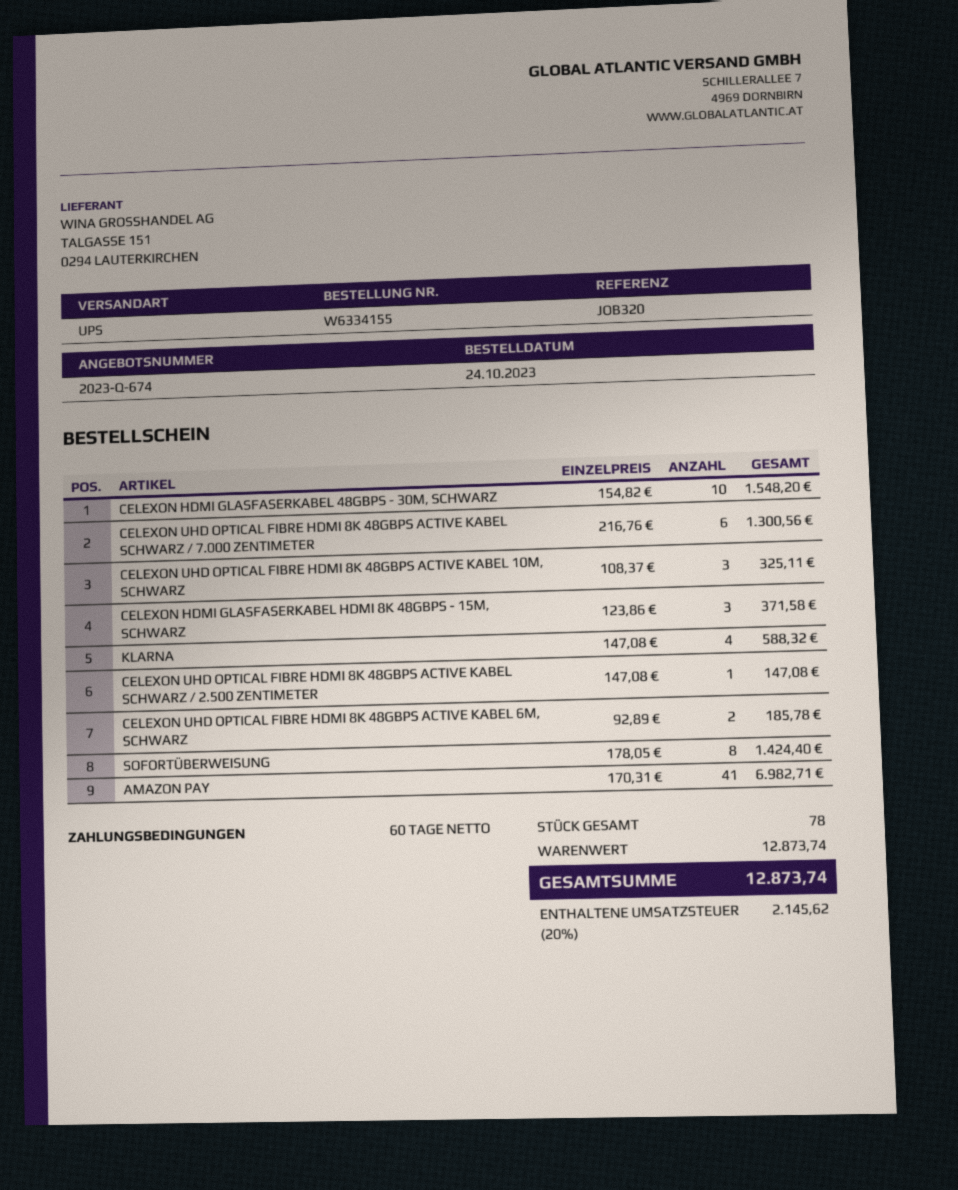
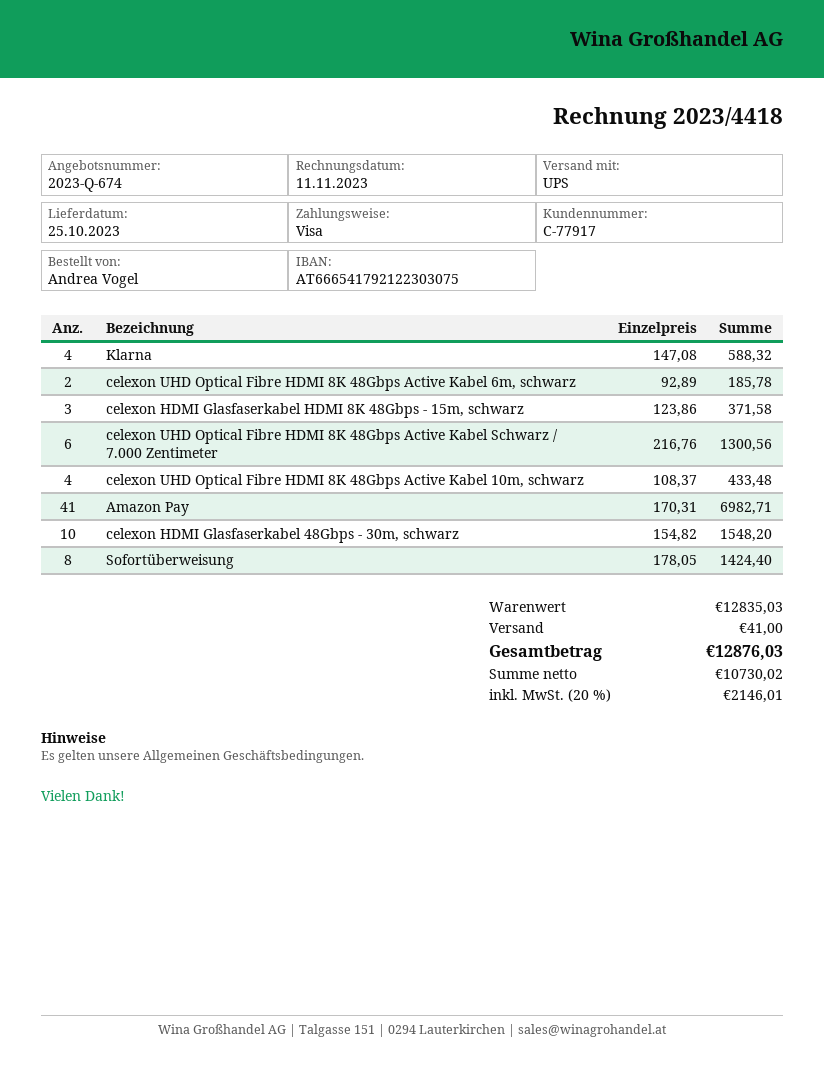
CELEXON UHD OPTICAL FIBRE HDMI 8K 48GBPS ACTIVE KABEL 10M, SCHWARZ: 3 x 108.37 = 325.11 -> 4 x 108.37 = 433.48
CELEXON UHD OPTICAL FIBRE HDMI 8K 48GBPS ACTIVE KABEL SCHWARZ / 2.500 ZENTIMETER: 1 x 147.08 = 147.08 -> none
subtotal: 12873.74 -> 12835.03
shipping: none -> 41.00
tax: 20% = 2145.62 -> 20% = 2146.01
total: 12873.74 -> 12876.03

